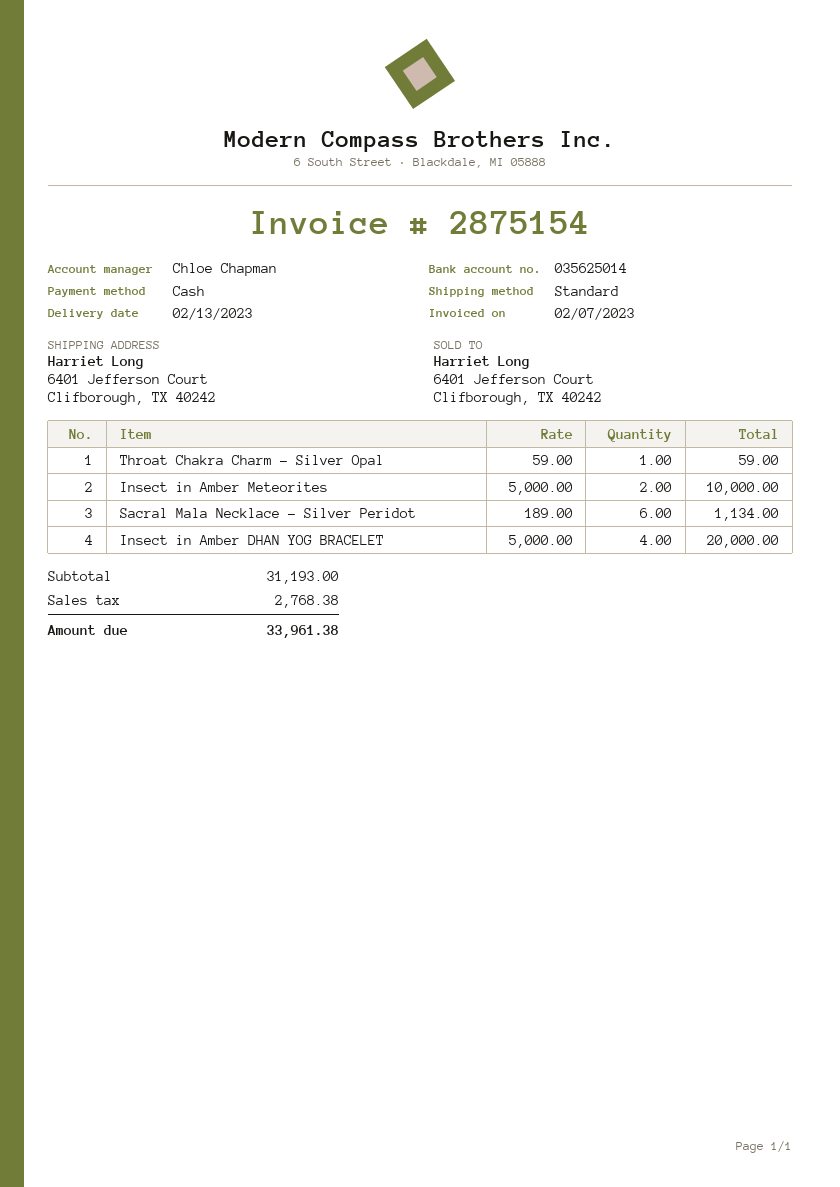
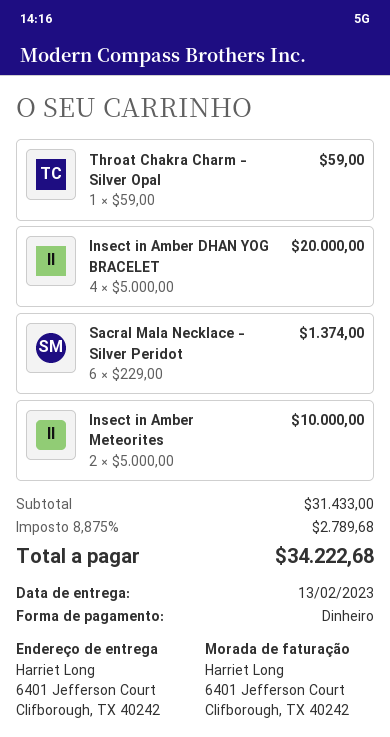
Sacral Mala Necklace - Silver Peridot: 6 x 189.00 = 1134.00 -> 6 x 229.00 = 1374.00
subtotal: 31193.00 -> 31433.00
tax: 2768.38 -> 2789.68
total: 33961.38 -> 34222.68

